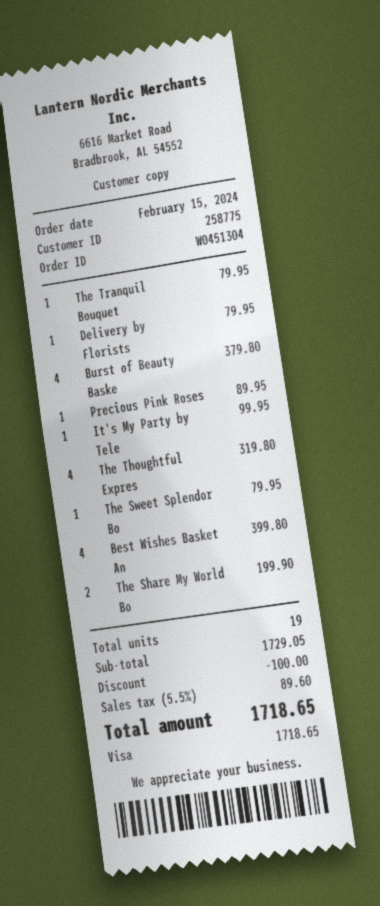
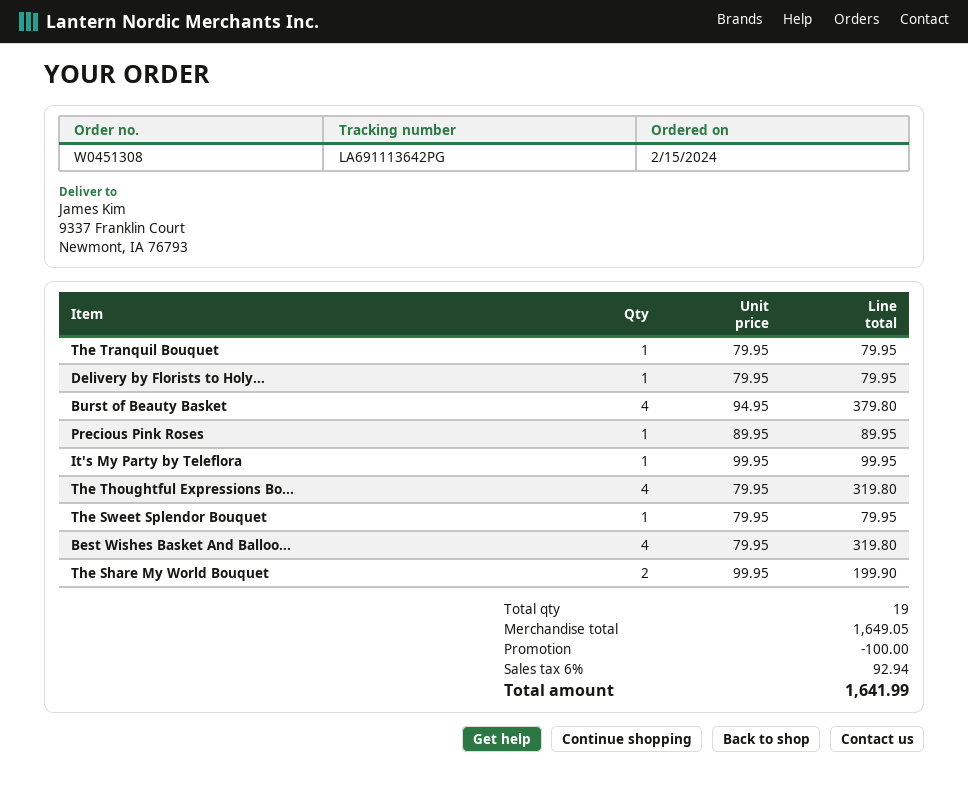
order number: W0451304 -> W0451308
Best Wishes Basket An: 4 for 399.80 -> 4 for 319.80
subtotal: 1729.05 -> 1649.05
tax: 5.5% = 89.60 -> 6% = 92.94
total: 1718.65 -> 1641.99

